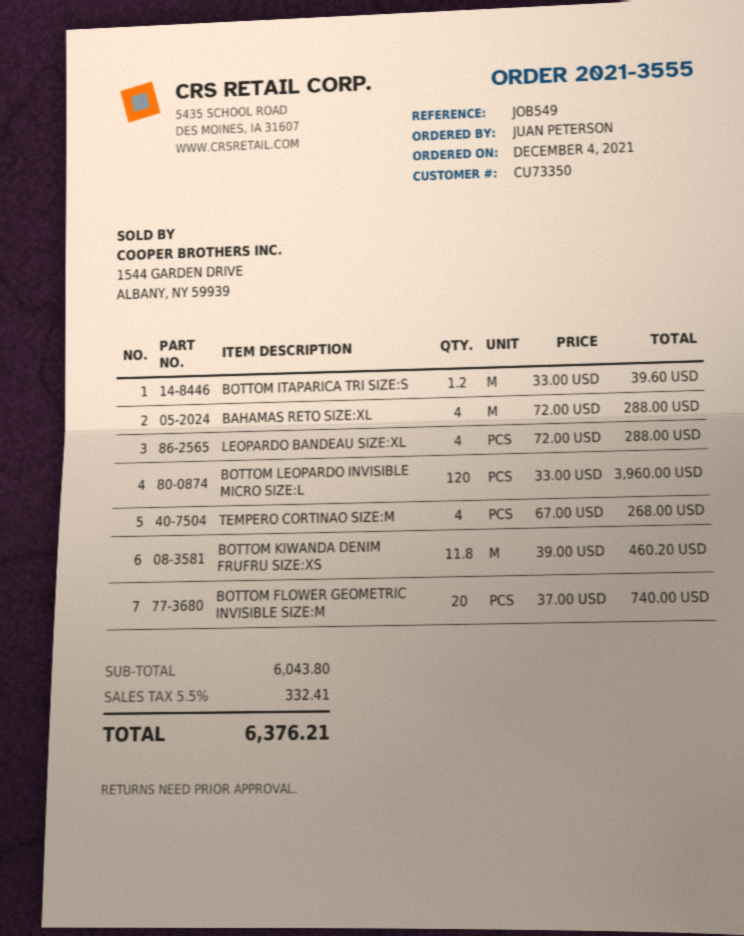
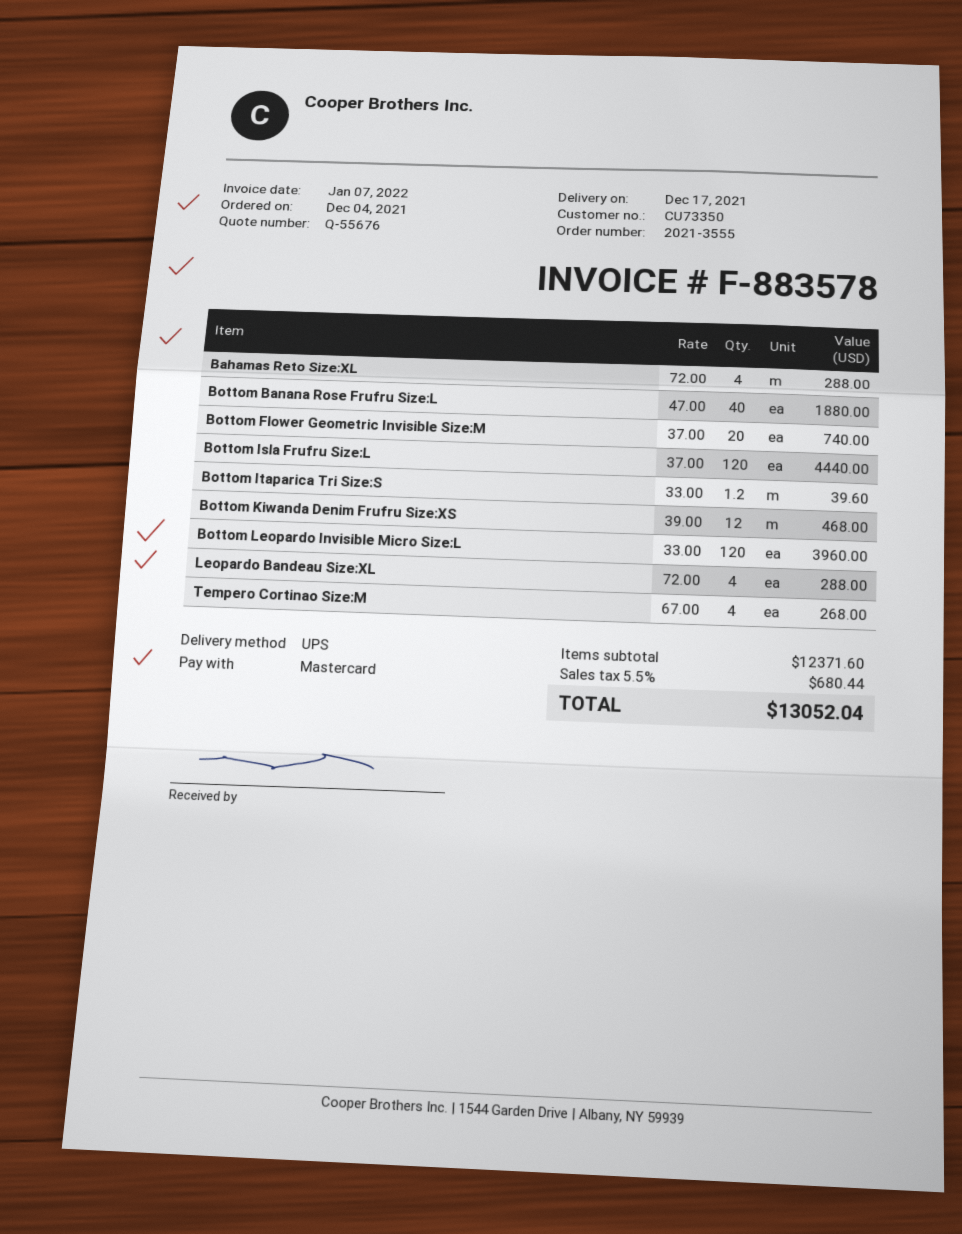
BOTTOM KIWANDA DENIM FRUFRU SIZE:XS: 11.8 x 39.00 = 460.20 -> 12 x 39.00 = 468.00
Bottom Banana Rose Frufru Size:L: none -> 40 x 47.00 = 1880.00
Bottom Isla Frufru Size:L: none -> 120 x 37.00 = 4440.00
subtotal: 6043.80 -> 12371.60
tax: 5.5% = 332.41 -> 5.5% = 680.44
total: 6376.21 -> 13052.04

